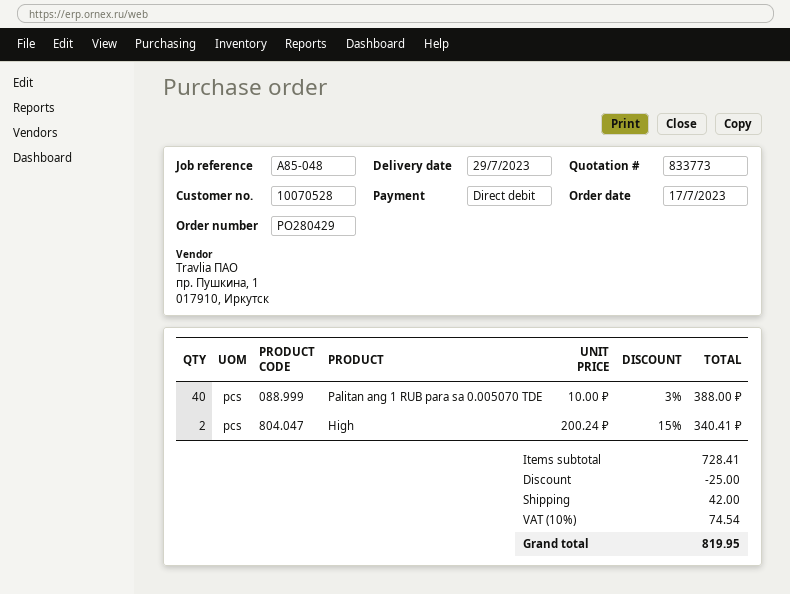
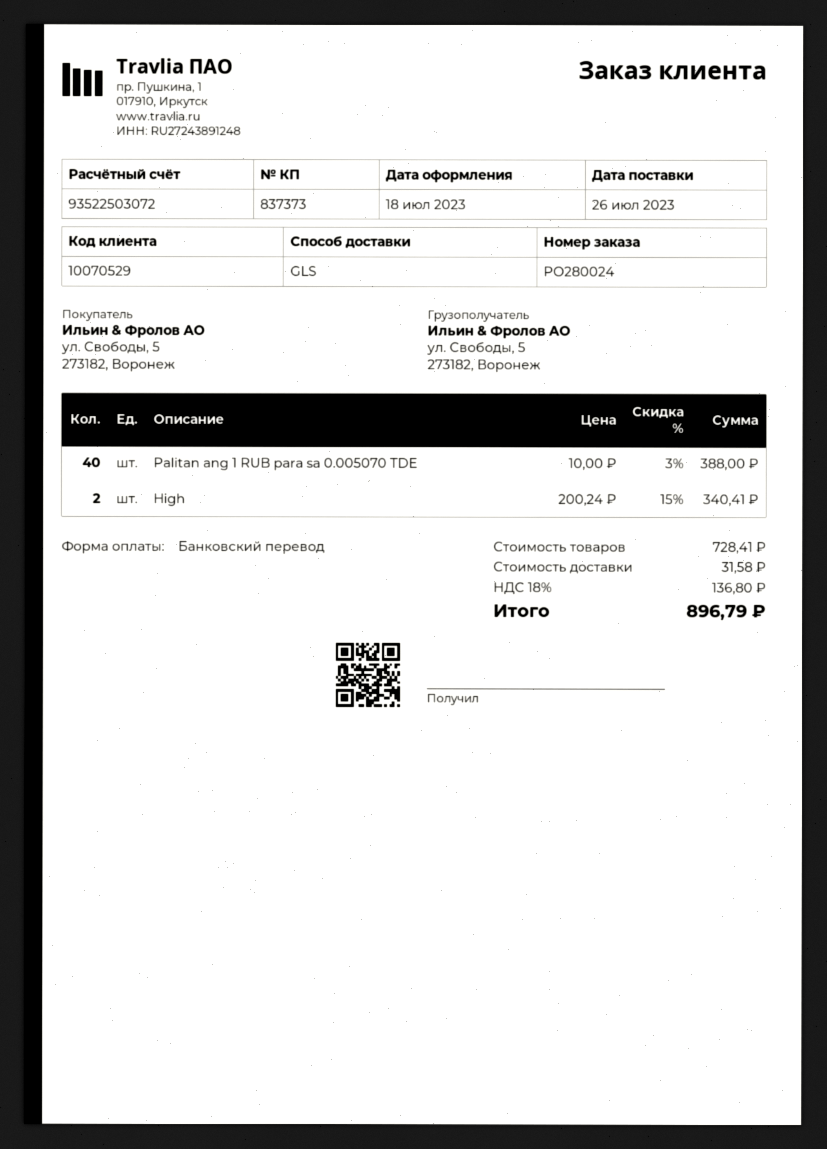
quote number: 833773 -> 837373
order number: PO280429 -> PO280024
order date: 2023-07-17 -> 2023-07-18
delivery date: 2023-07-29 -> 2023-07-26
customer number: 10070528 -> 10070529
payment method: direct debit -> bank transfer
discount: 25.00 -> none
shipping: 42.00 -> 31.58
tax: 10% = 74.54 -> 18% = 136.80
total: 819.95 -> 896.79

